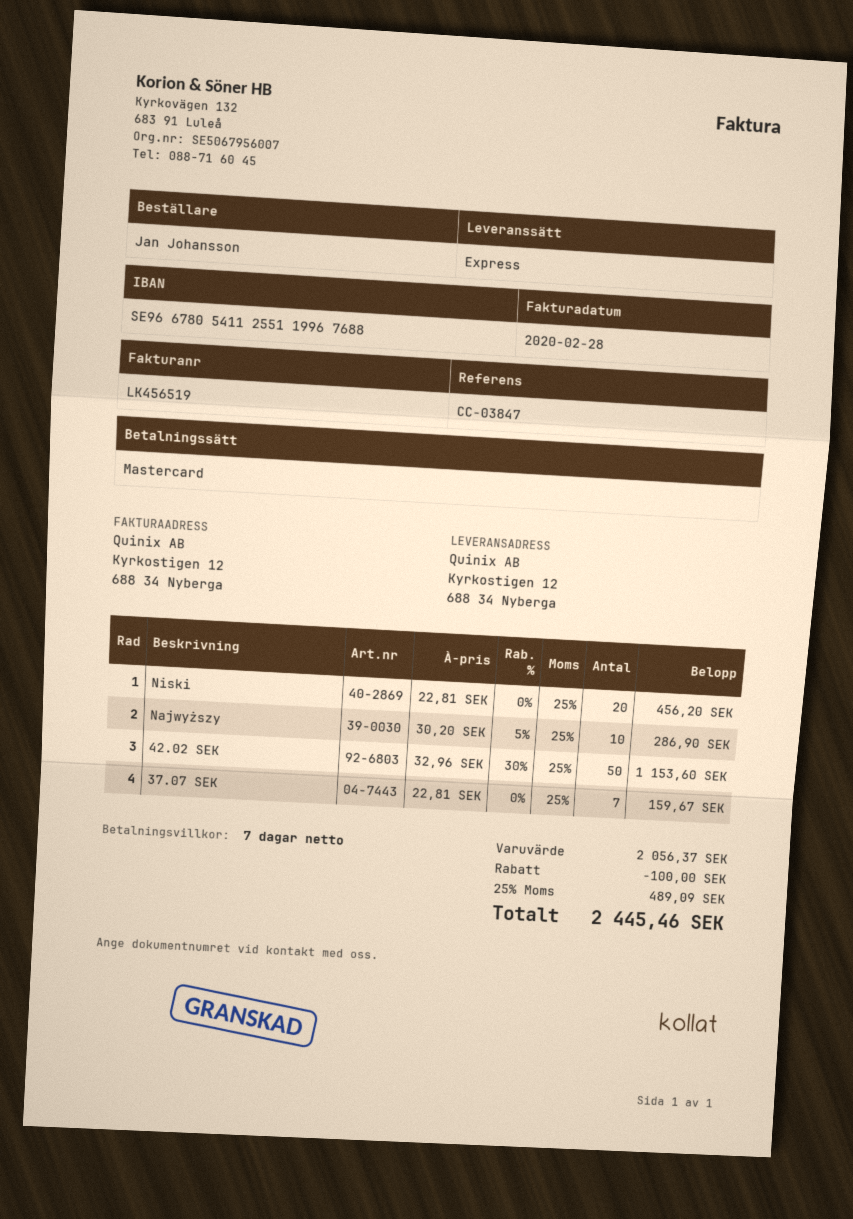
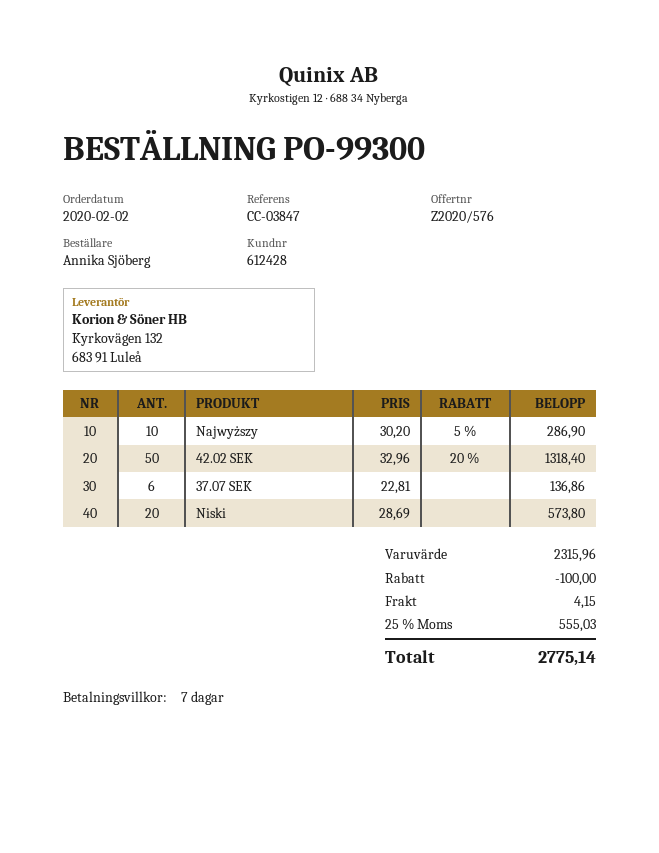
ordered by: Jan Johansson -> Annika Sjöberg
Niski: 20 x 22.81 = 456.20 -> 20 x 28.69 = 573.80
42.02 SEK: 50 x 32.96 - 30% = 1153.60 -> 50 x 32.96 - 20% = 1318.40
37.07 SEK: 7 x 22.81 = 159.67 -> 6 x 22.81 = 136.86
subtotal: 2056.37 -> 2315.96
shipping: none -> 4.15
tax: 25% = 489.09 -> 25% = 555.03
total: 2445.46 -> 2775.14

